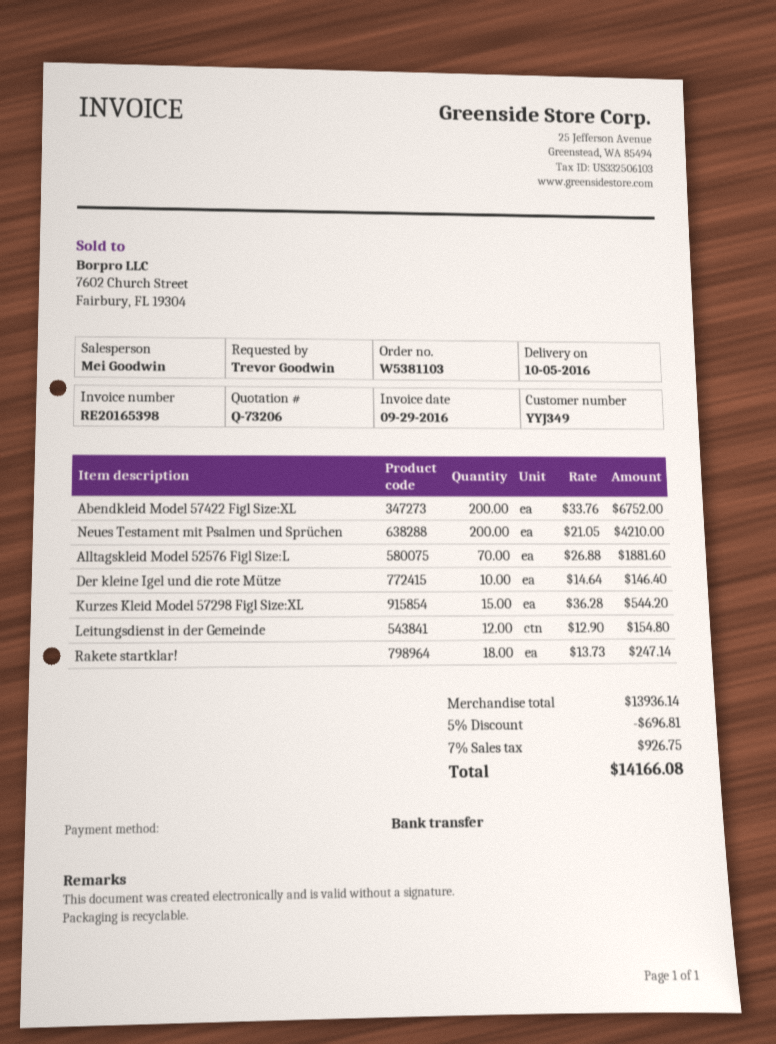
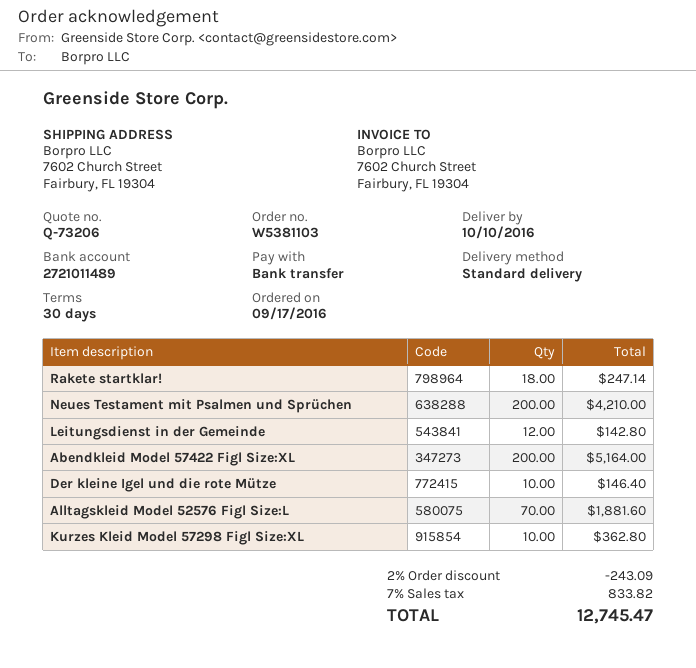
delivery date: 2016-10-05 -> 2016-10-10
Abendkleid Model 57422 Figl Size:XL: 200 for 6752.00 -> 200 for 5164.00
Kurzes Kleid Model 57298 Figl Size:XL: 15 for 544.20 -> 10 for 362.80
Leitungsdienst in der Gemeinde: 12 for 154.80 -> 12 for 142.80
discount: 5% = 696.81 -> 2% = 243.09
tax: 7% = 926.75 -> 7% = 833.82
total: 14166.08 -> 12745.47

